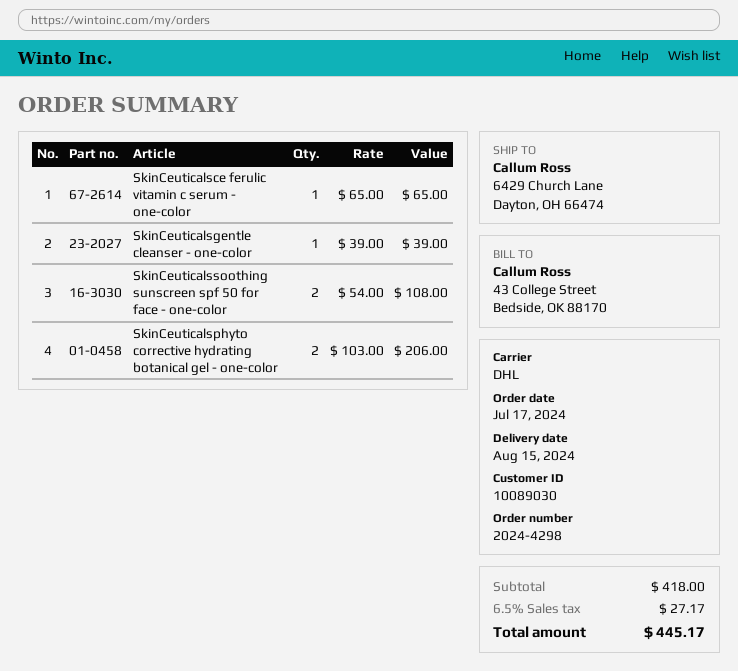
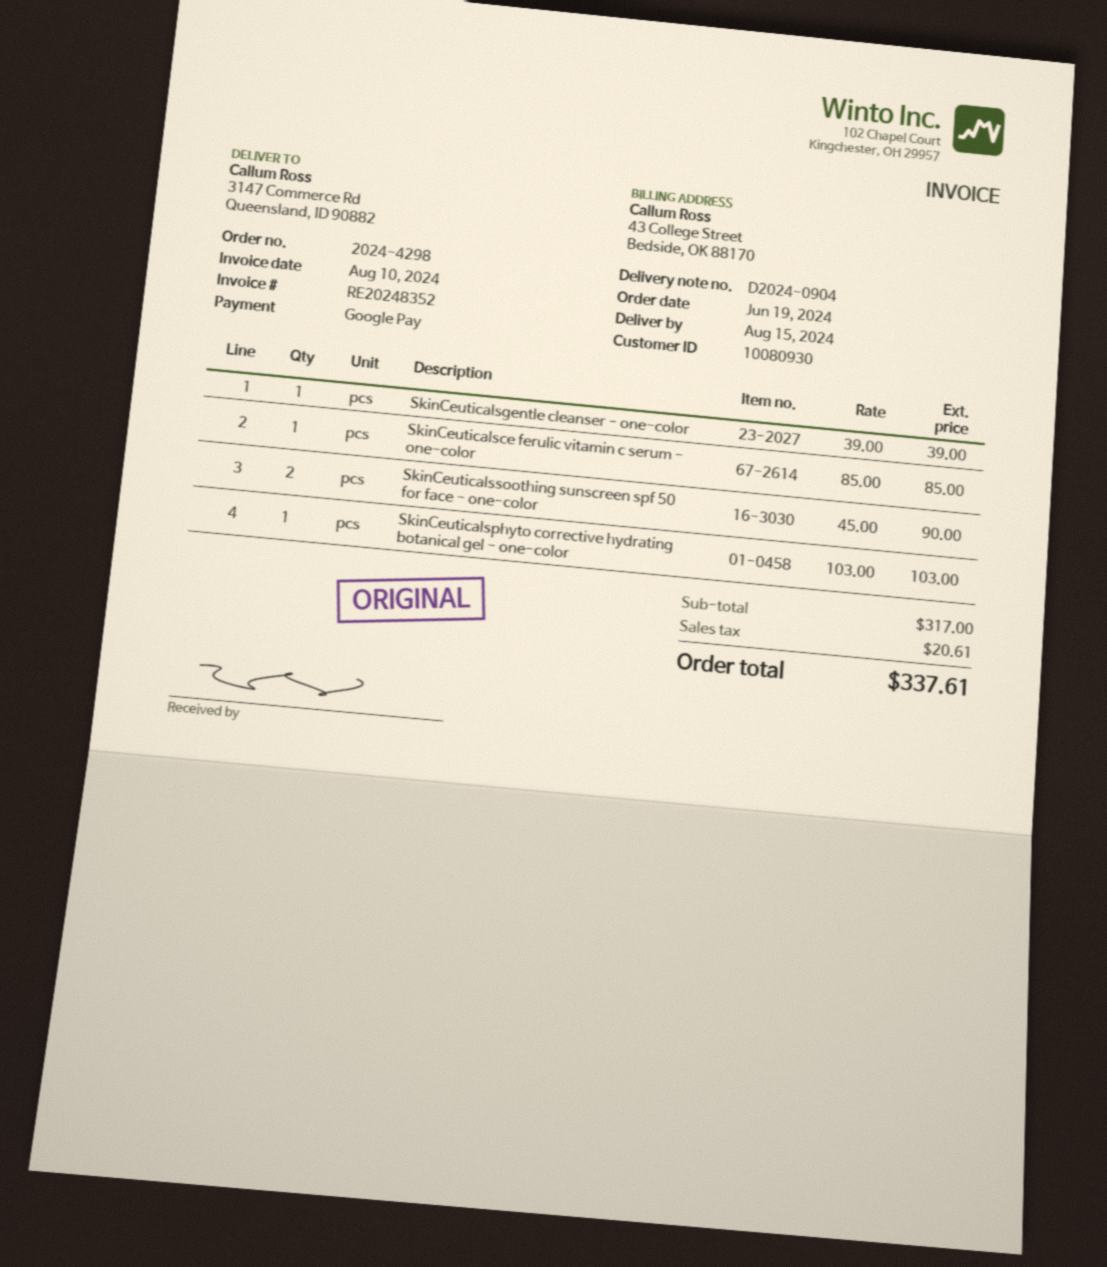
order date: 2024-07-17 -> 2024-06-19
customer number: 10089030 -> 10080930
ship to: 6429 Church Lane, Dayton, OH 66474 -> 3147 Commerce Rd, Queensland, ID 90882
SkinCeuticalsce ferulic vitamin c serum - one-color: 1 x 65.00 = 65.00 -> 1 x 85.00 = 85.00
SkinCeuticalssoothing sunscreen spf 50 for face - one-color: 2 x 54.00 = 108.00 -> 2 x 45.00 = 90.00
SkinCeuticalsphyto corrective hydrating botanical gel - one-color: 2 x 103.00 = 206.00 -> 1 x 103.00 = 103.00
subtotal: 418.00 -> 317.00
tax: 27.17 -> 20.61
total: 445.17 -> 337.61

